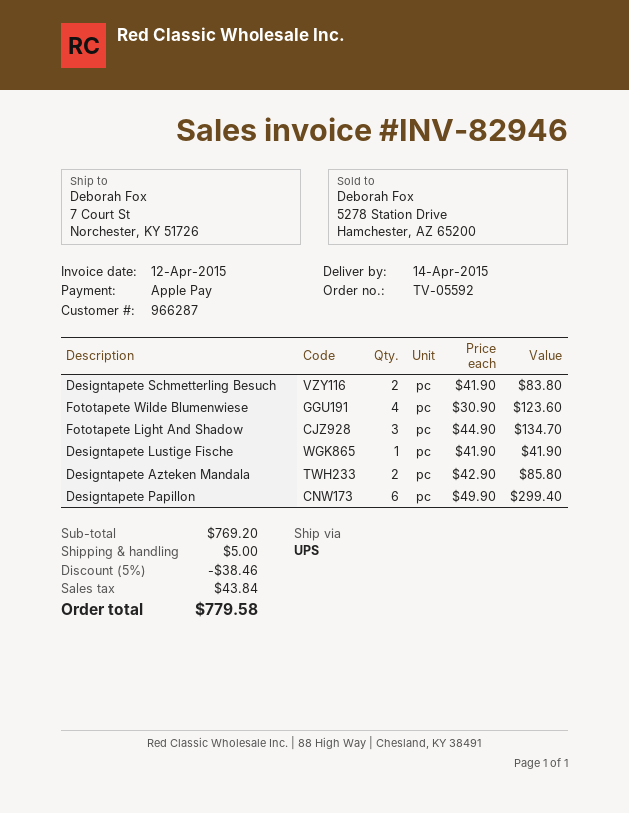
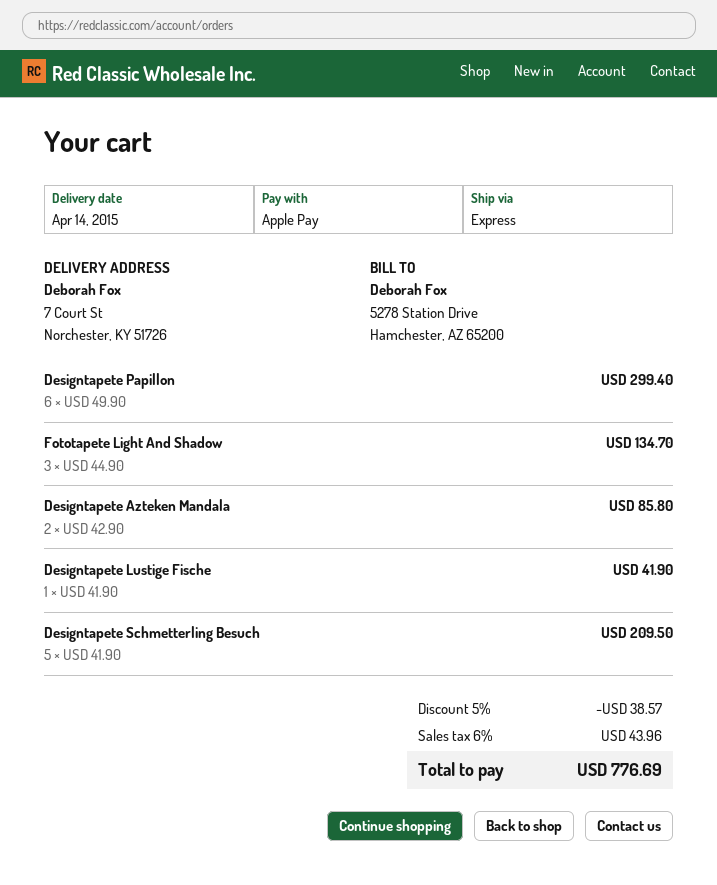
shipping method: UPS -> express
Designtapete Schmetterling Besuch: 2 x 41.90 = 83.80 -> 5 x 41.90 = 209.50
Fototapete Wilde Blumenwiese: 4 x 30.90 = 123.60 -> none
discount: 5% = 38.46 -> 5% = 38.57
shipping: 5.00 -> none
tax: 43.84 -> 43.96
total: 779.58 -> 776.69

